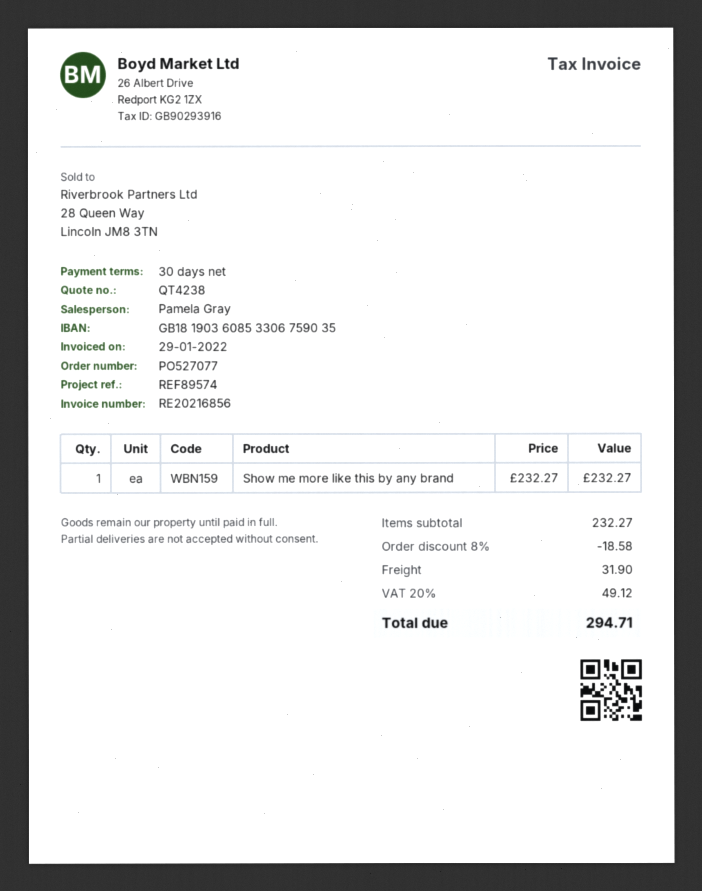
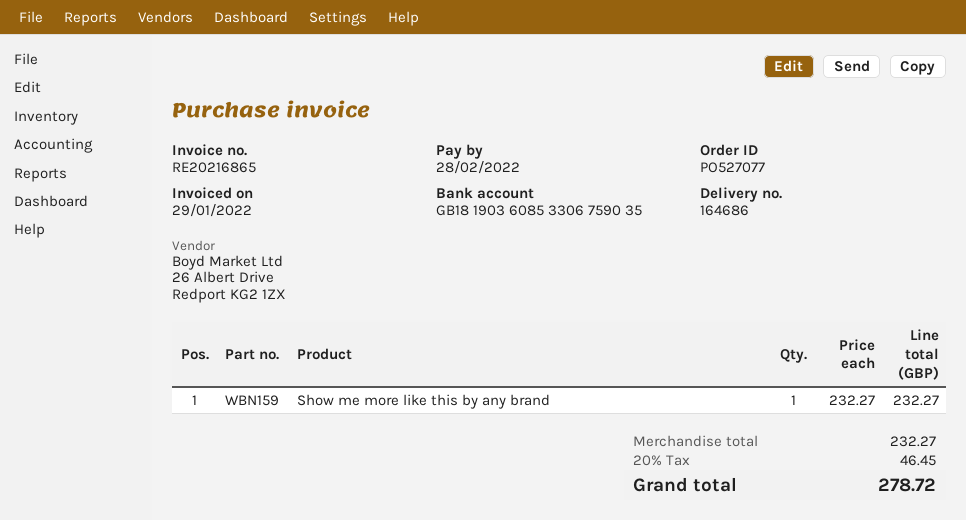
invoice number: RE20216856 -> RE20216865
discount: 8% = 18.58 -> none
shipping: 31.90 -> none
tax: 20% = 49.12 -> 20% = 46.45
total: 294.71 -> 278.72

